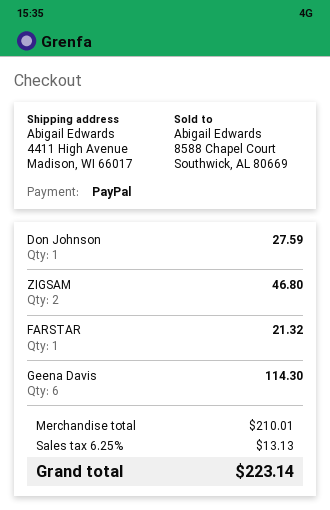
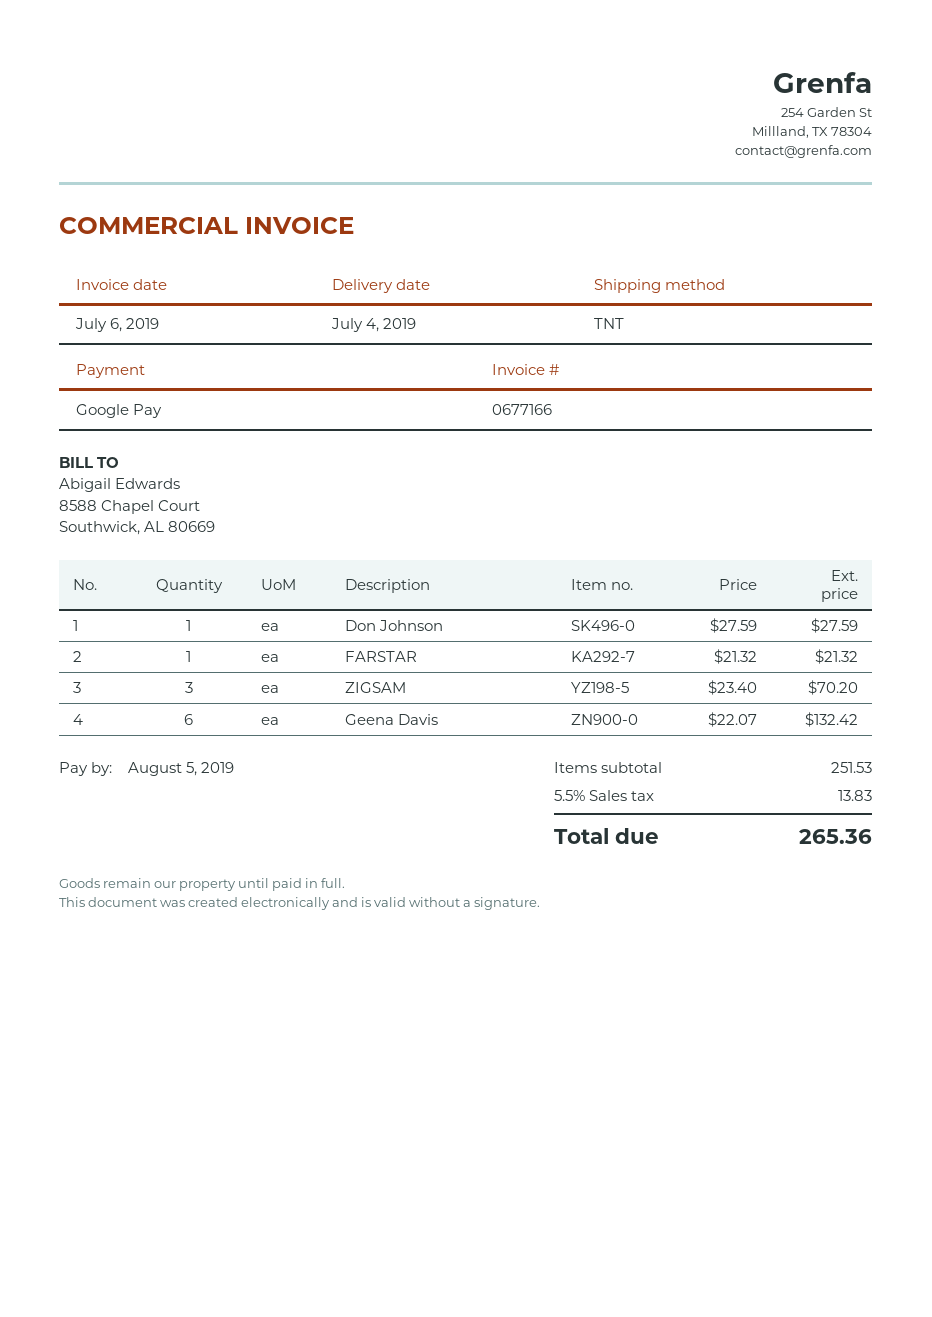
payment method: PayPal -> Google Pay
ZIGSAM: 2 for 46.80 -> 3 for 70.20
Geena Davis: 6 for 114.30 -> 6 for 132.42
subtotal: 210.01 -> 251.53
tax: 6.25% = 13.13 -> 5.5% = 13.83
total: 223.14 -> 265.36

